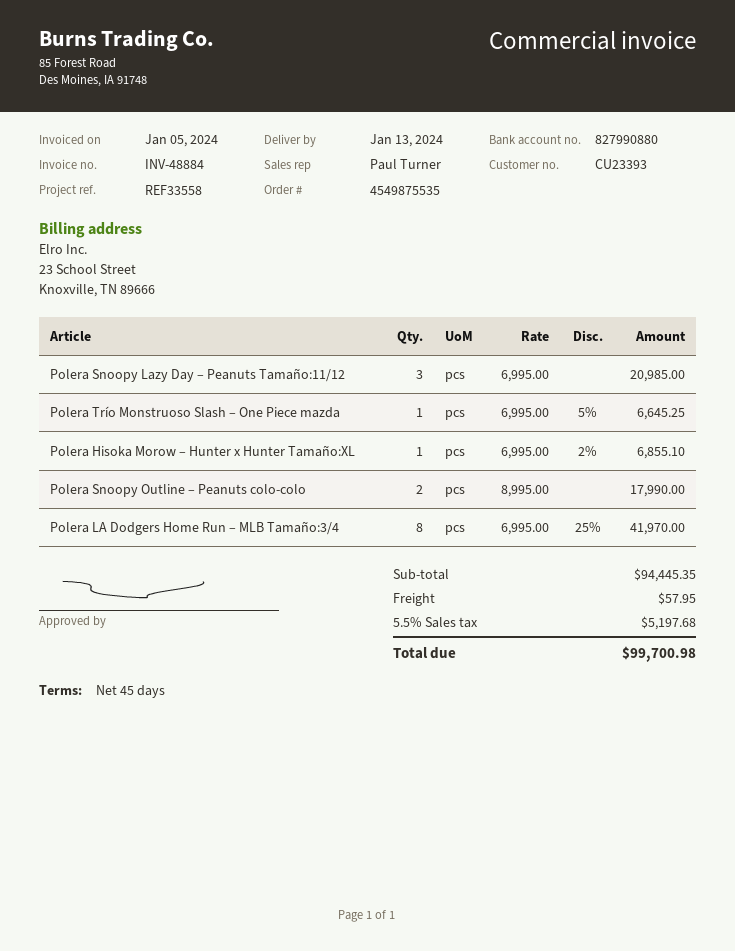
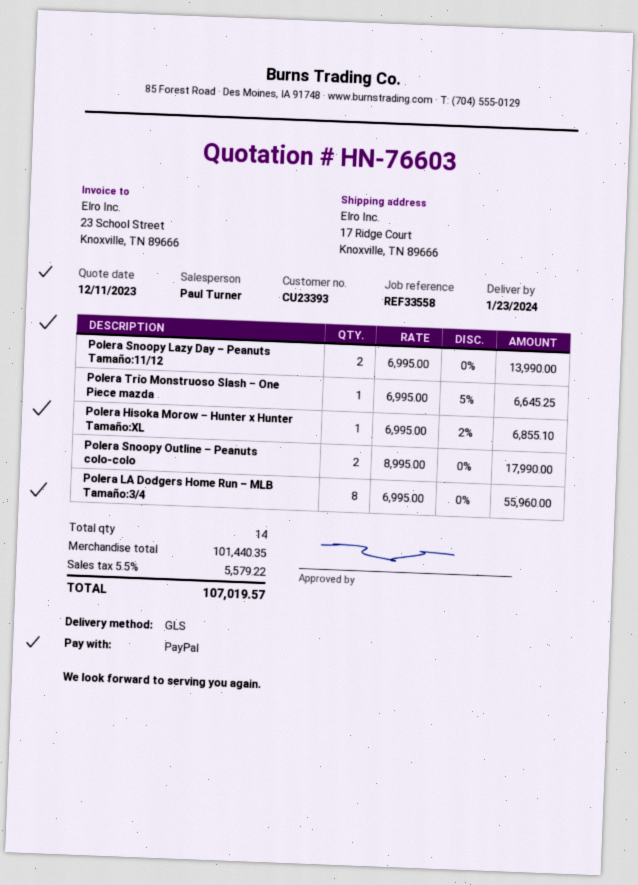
delivery date: 2024-01-13 -> 2024-01-23
Polera Snoopy Lazy Day – Peanuts Tamaño:11/12: 3 x 6995.00 = 20985.00 -> 2 x 6995.00 = 13990.00
Polera LA Dodgers Home Run – MLB Tamaño:3/4: 8 x 6995.00 - 25% = 41970.00 -> 8 x 6995.00 = 55960.00
subtotal: 94445.35 -> 101440.35
shipping: 57.95 -> none
tax: 5.5% = 5197.68 -> 5.5% = 5579.22
total: 99700.98 -> 107019.57

